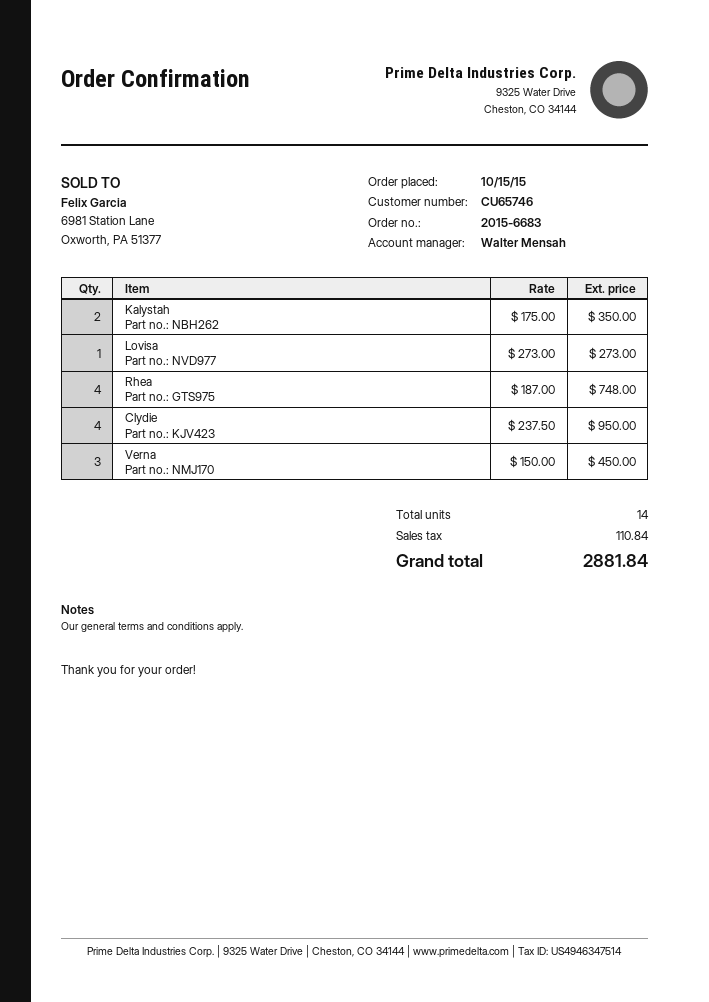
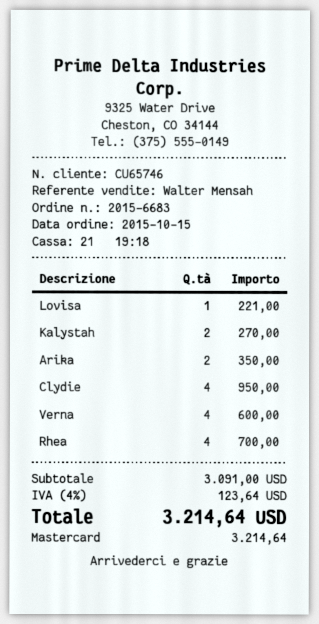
Kalystah: 2 for 350.00 -> 2 for 270.00
Lovisa: 1 for 273.00 -> 1 for 221.00
Rhea: 4 for 748.00 -> 4 for 700.00
Verna: 3 for 450.00 -> 4 for 600.00
Arika: none -> 2 for 350.00
tax: 110.84 -> 123.64
total: 2881.84 -> 3214.64

